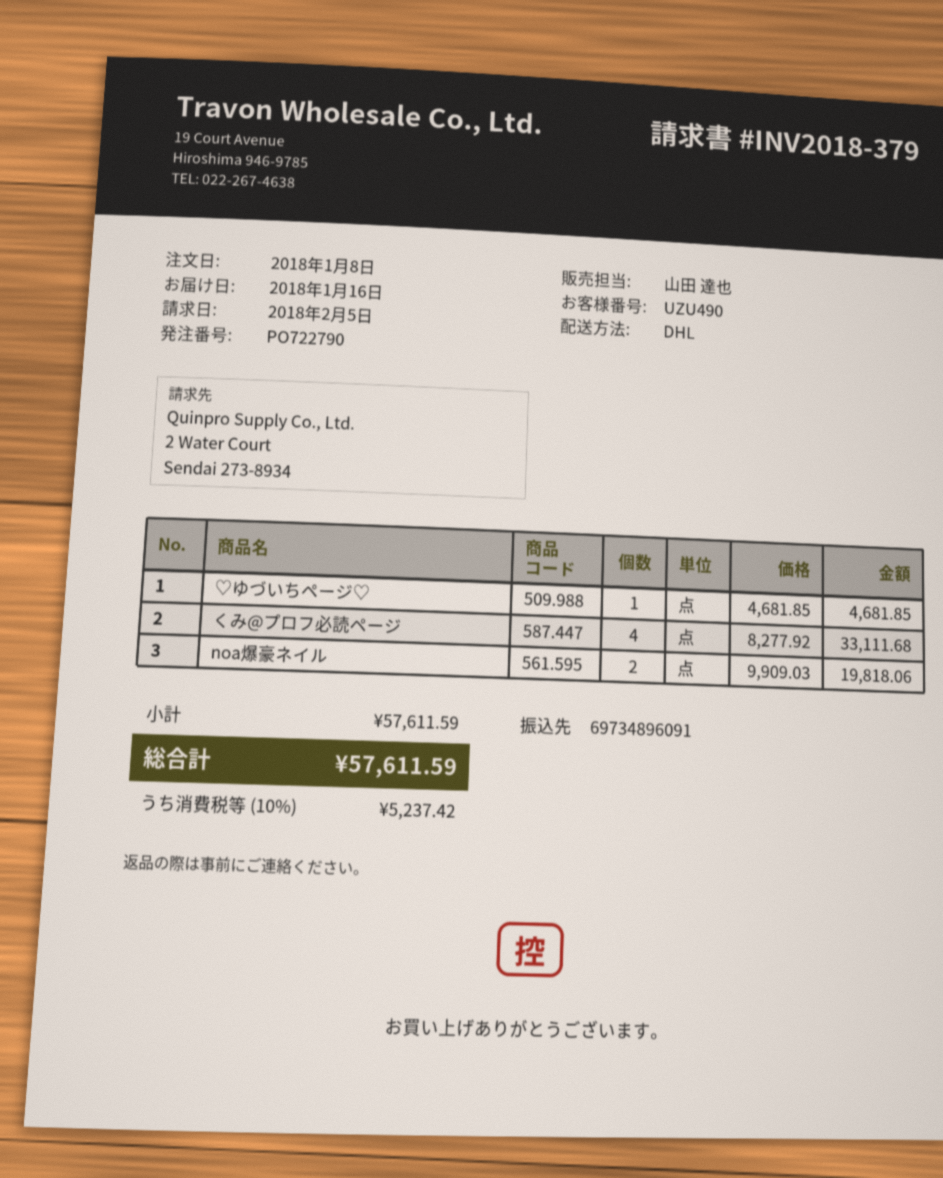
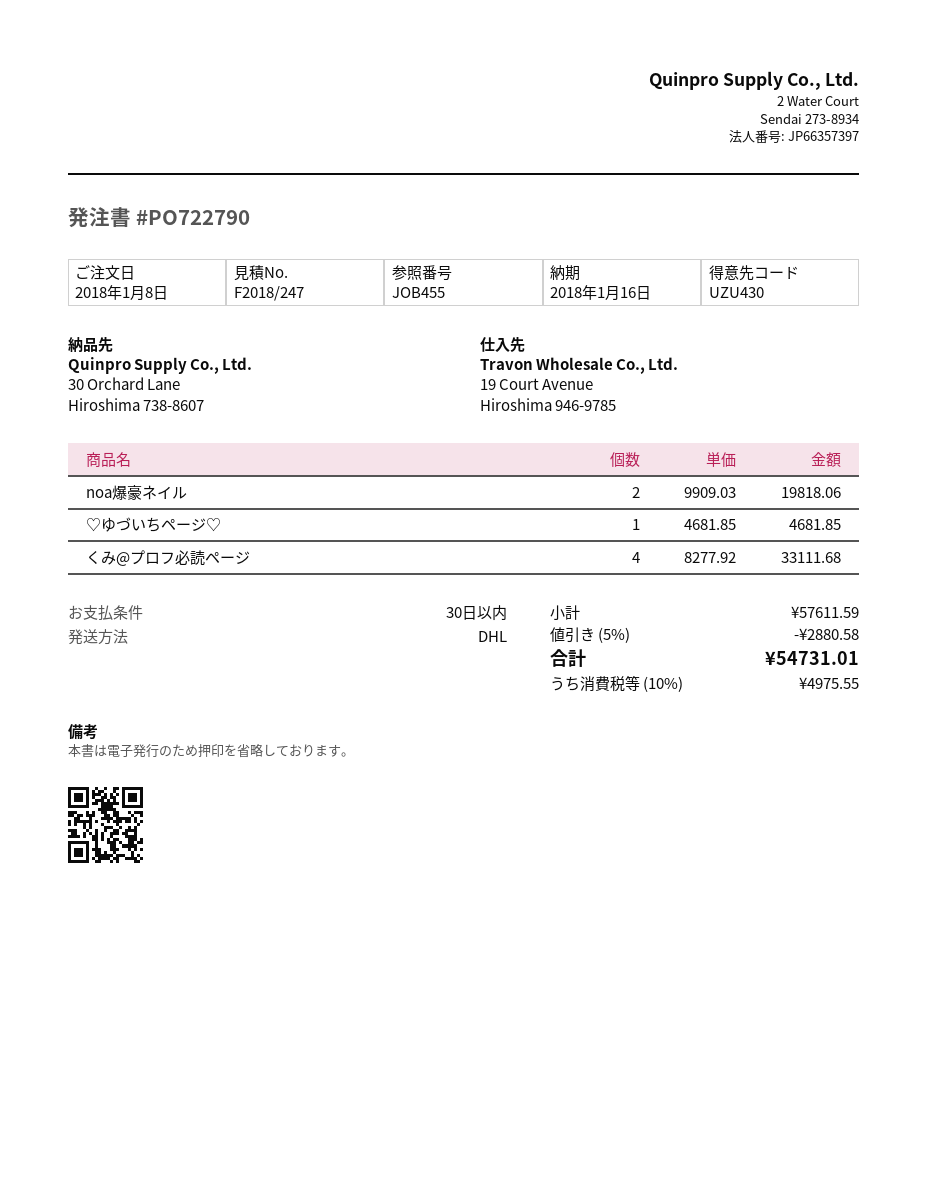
customer number: UZU490 -> UZU430
discount: none -> 5% = 2880.58
tax: 10% = 5237.42 -> 10% = 4975.55
total: 57611.59 -> 54731.01

